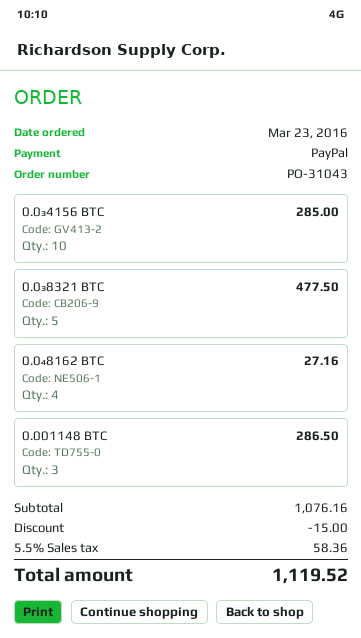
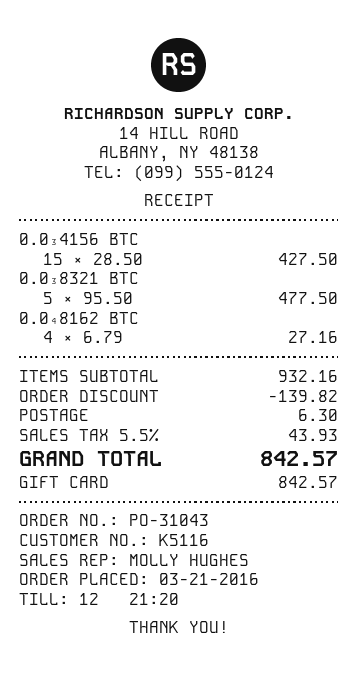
order date: 2016-03-23 -> 2016-03-21
payment method: PayPal -> gift card
0.0₃4156 BTC: 10 for 285.00 -> 15 for 427.50
0.001148 BTC: 3 for 286.50 -> none
subtotal: 1076.16 -> 932.16
discount: 15.00 -> 139.82
shipping: none -> 6.30
tax: 5.5% = 58.36 -> 5.5% = 43.93
total: 1119.52 -> 842.57

